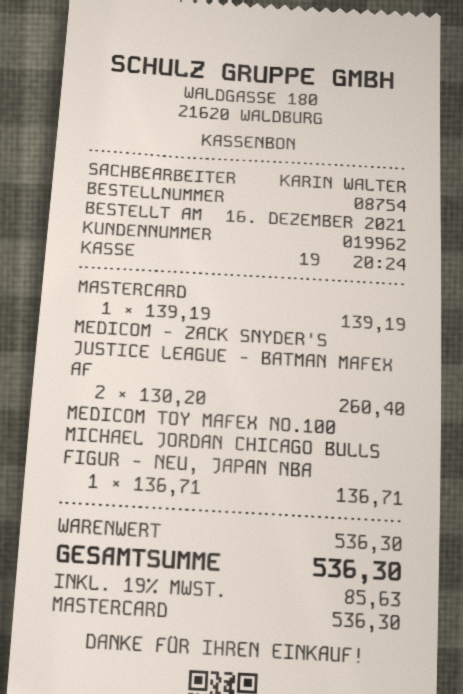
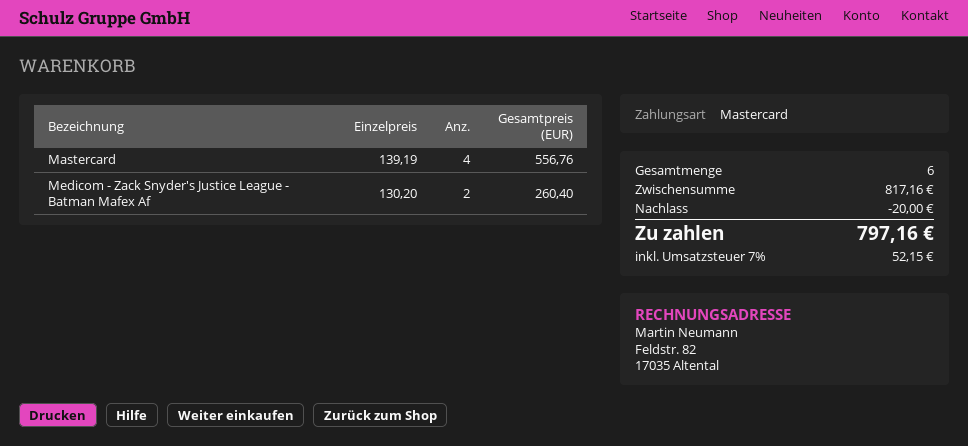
MASTERCARD: 1 x 139.19 = 139.19 -> 4 x 139.19 = 556.76
MEDICOM TOY MAFEX NO.100 MICHAEL JORDAN CHICAGO BULLS FIGUR - NEU, JAPAN NBA: 1 x 136.71 = 136.71 -> none
subtotal: 536.30 -> 817.16
discount: none -> 20.00
tax: 19% = 85.63 -> 7% = 52.15
total: 536.30 -> 797.16

